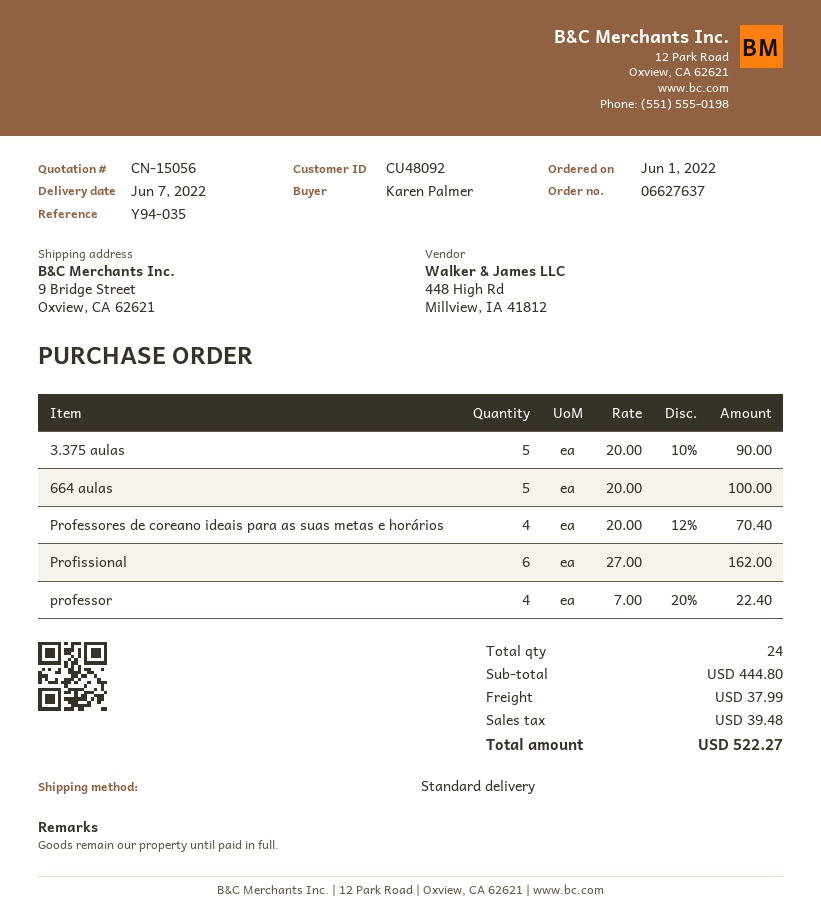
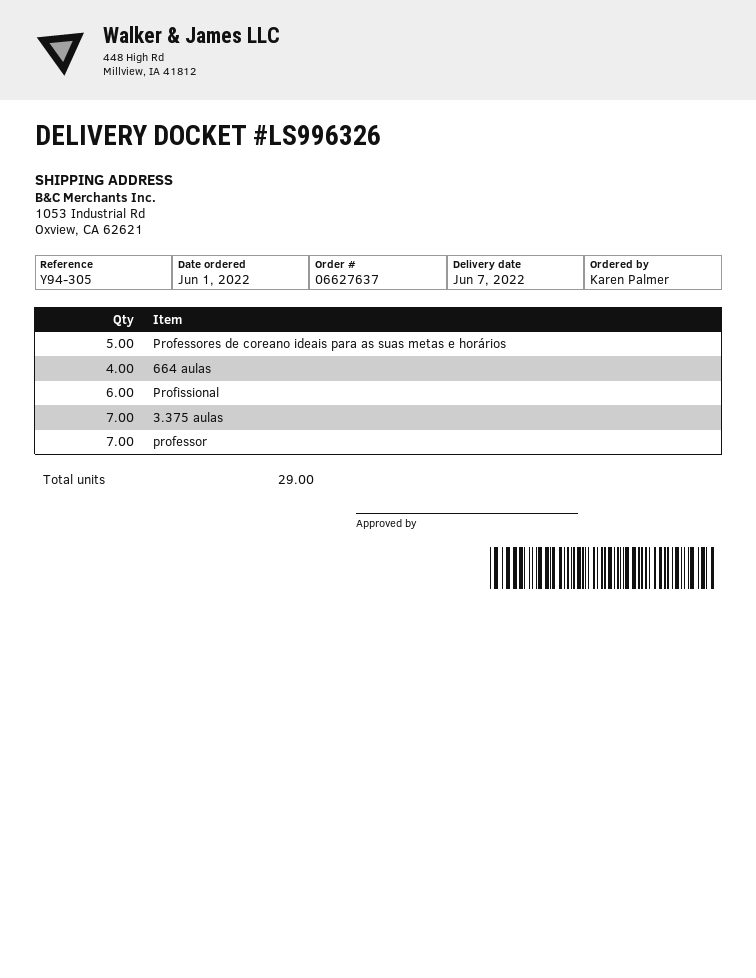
reference: Y94-035 -> Y94-305
ship to: 9 Bridge Street, Oxview, CA 62621 -> 1053 Industrial Rd, Oxview, CA 62621
3.375 aulas: 5 -> 7
664 aulas: 5 -> 4
Professores de coreano ideais para as suas metas e horários: 4 -> 5
professor: 4 -> 7
total quantity: 24 -> 29

